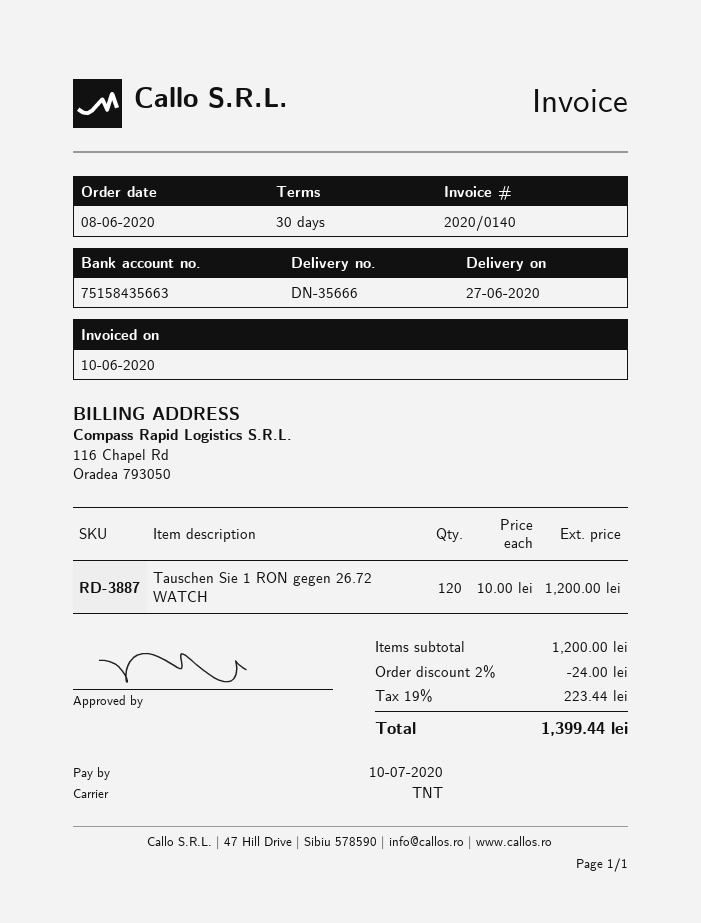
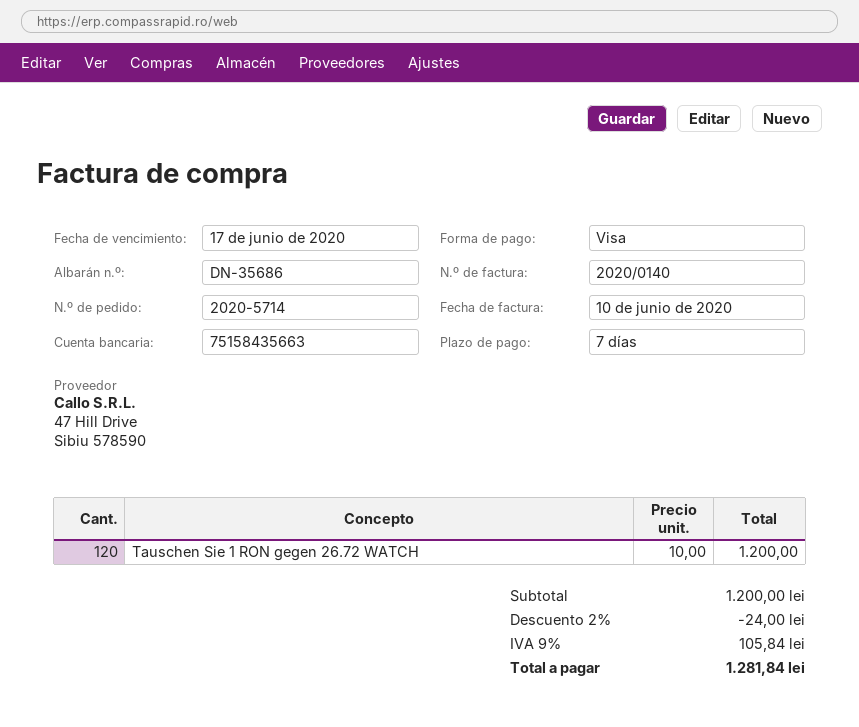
delivery note number: DN-35666 -> DN-35686
payment terms: 30 days -> 7 days
due date: 2020-07-10 -> 2020-06-17
tax: 19% = 223.44 -> 9% = 105.84
total: 1399.44 -> 1281.84

